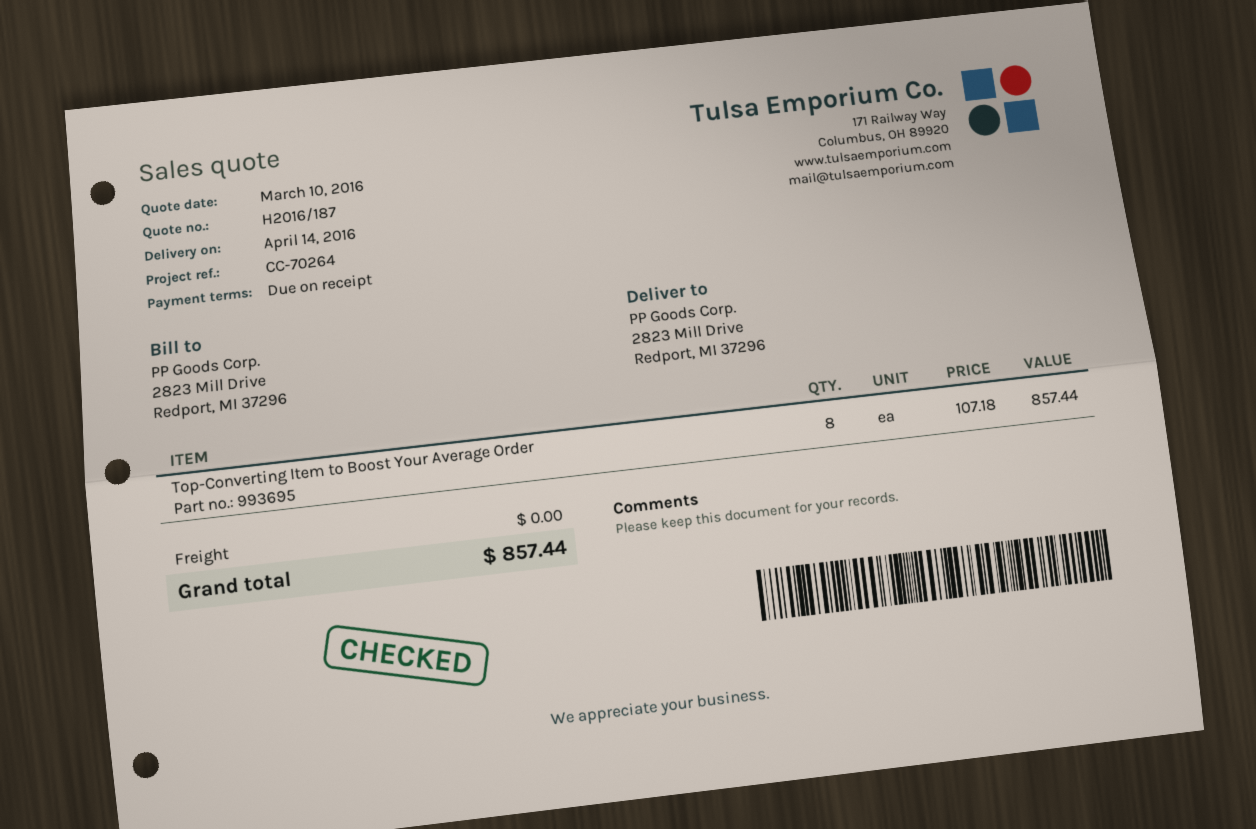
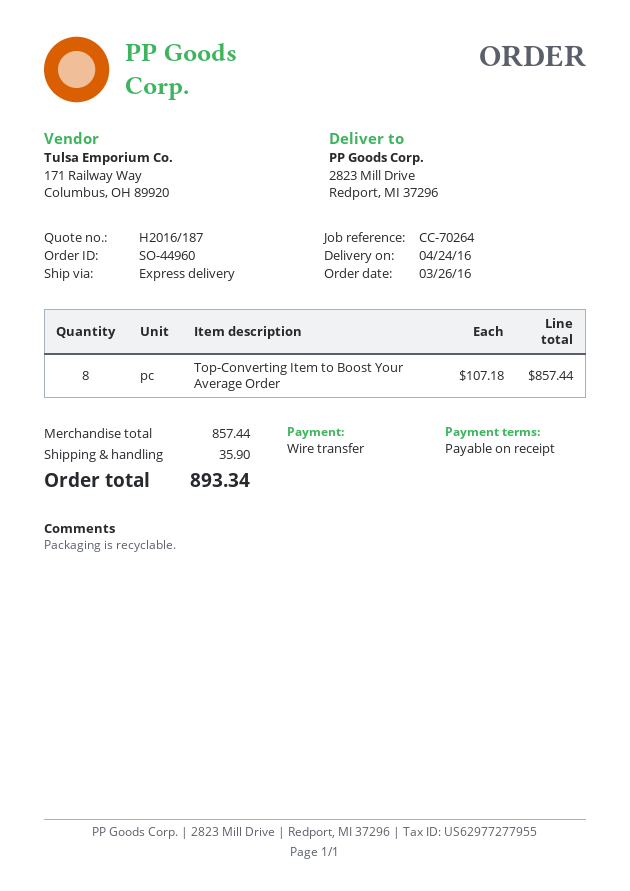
delivery date: 2016-04-14 -> 2016-04-24
shipping: 0.00 -> 35.90
total: 857.44 -> 893.34

